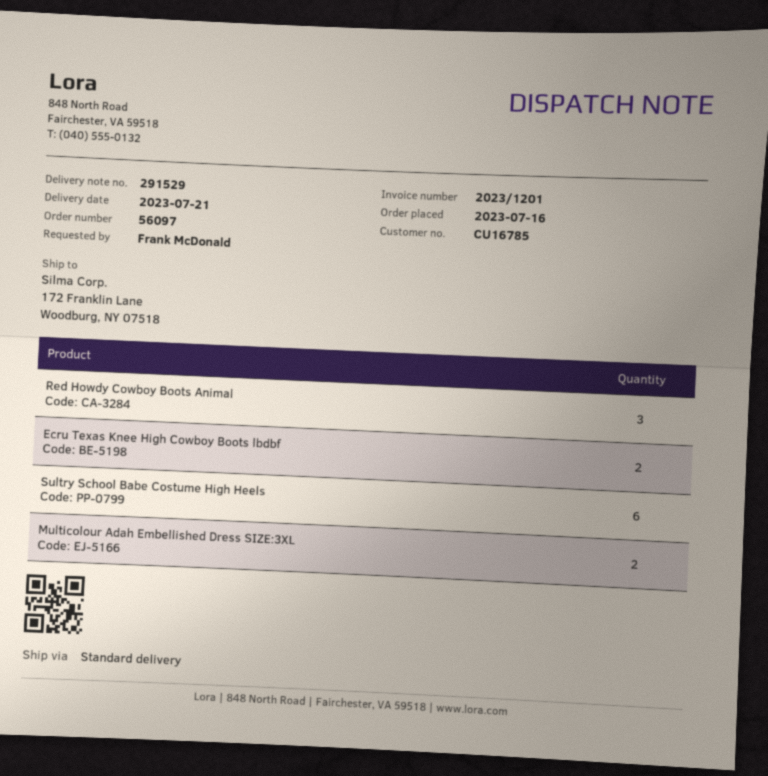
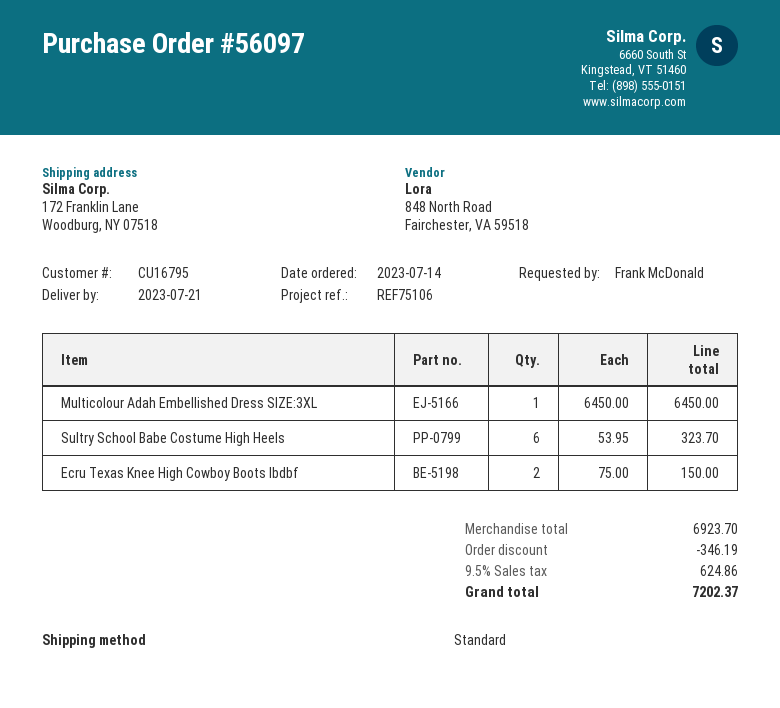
order date: 2023-07-16 -> 2023-07-14
customer number: CU16785 -> CU16795
Red Howdy Cowboy Boots Animal: 3 -> none
Multicolour Adah Embellished Dress SIZE:3XL: 2 -> 1

